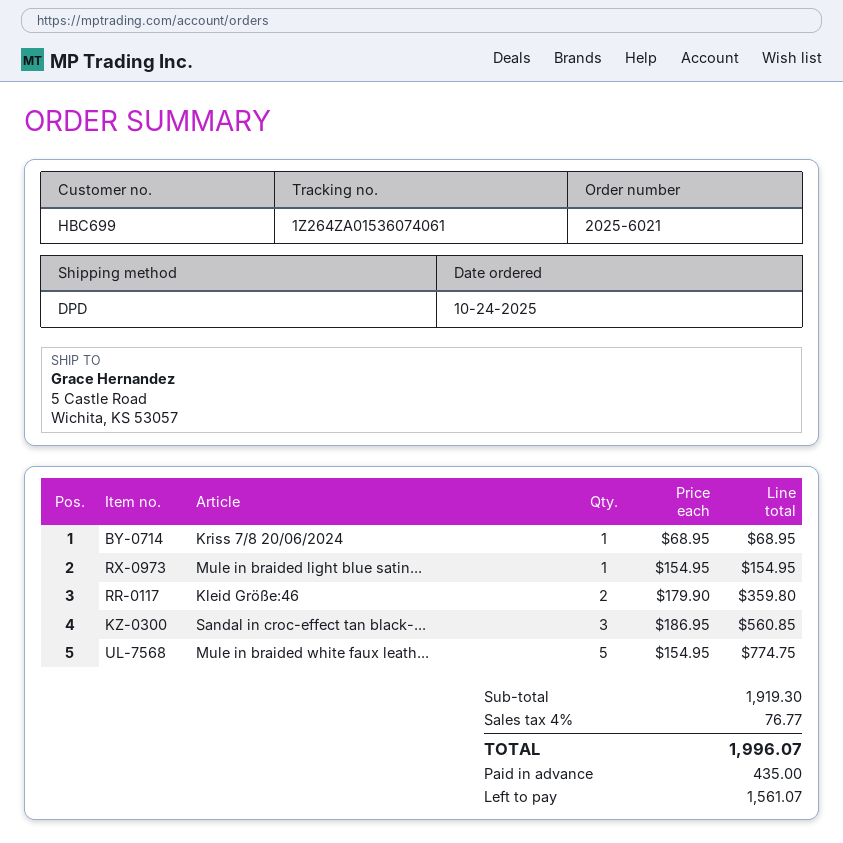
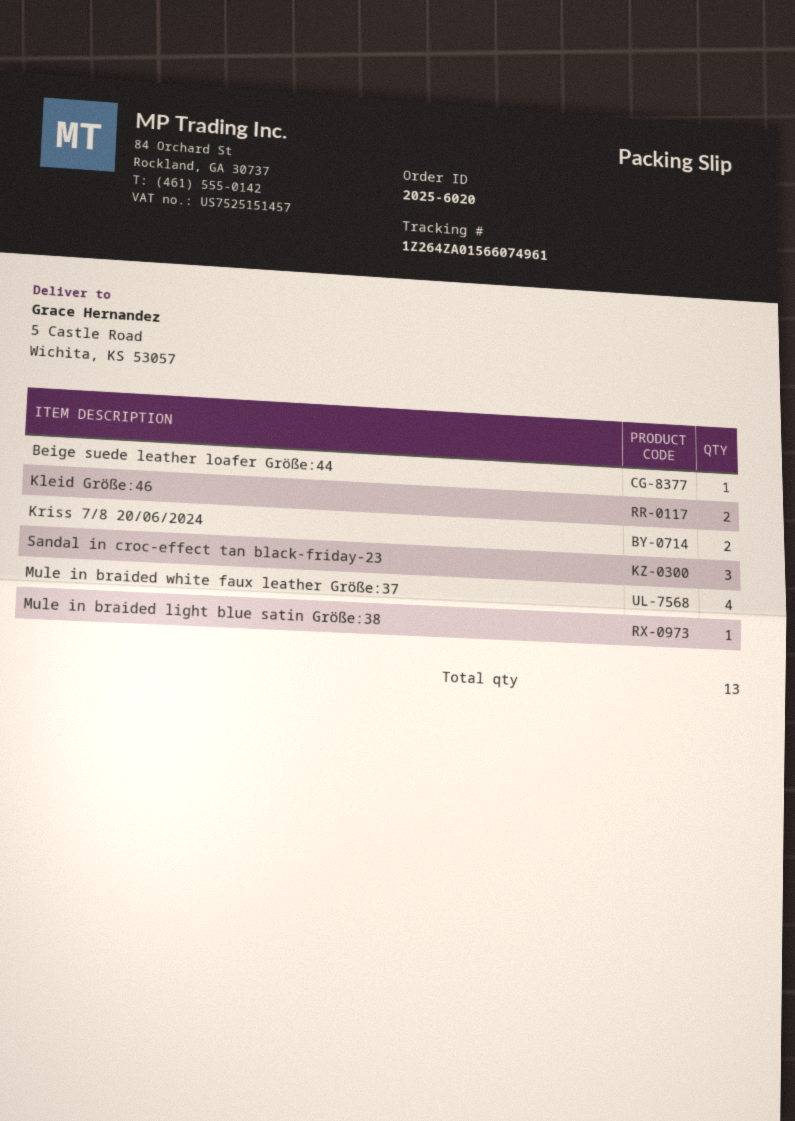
order number: 2025-6021 -> 2025-6020
tracking number: 1Z264ZA01536074061 -> 1Z264ZA01566074961
Kriss 7/8 20/06/2024: 1 -> 2
Mule in braided white faux leath...: 5 -> 4
Beige suede leather loafer Größe:44: none -> 1

